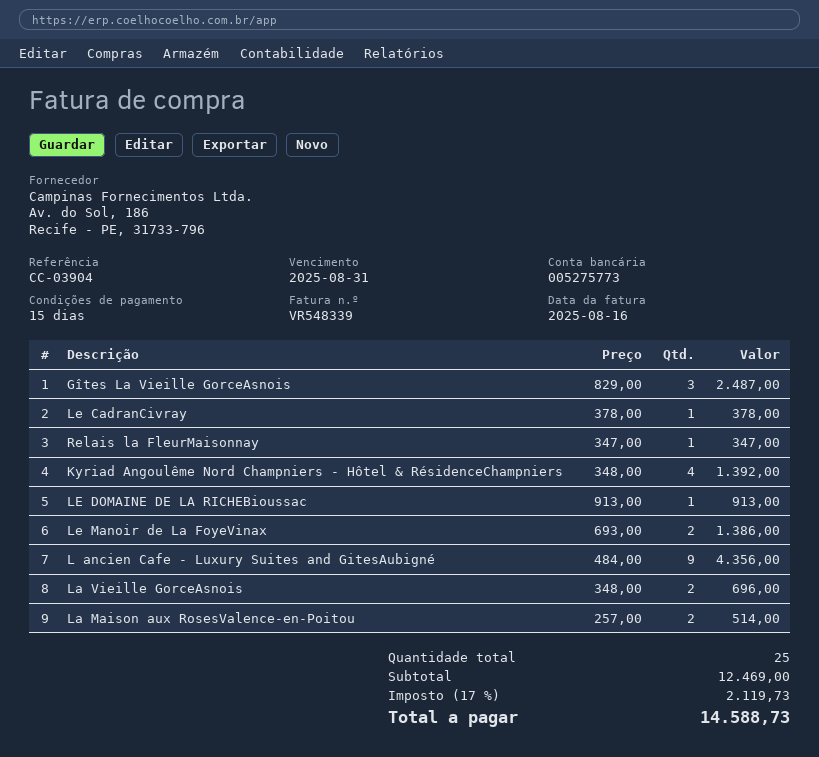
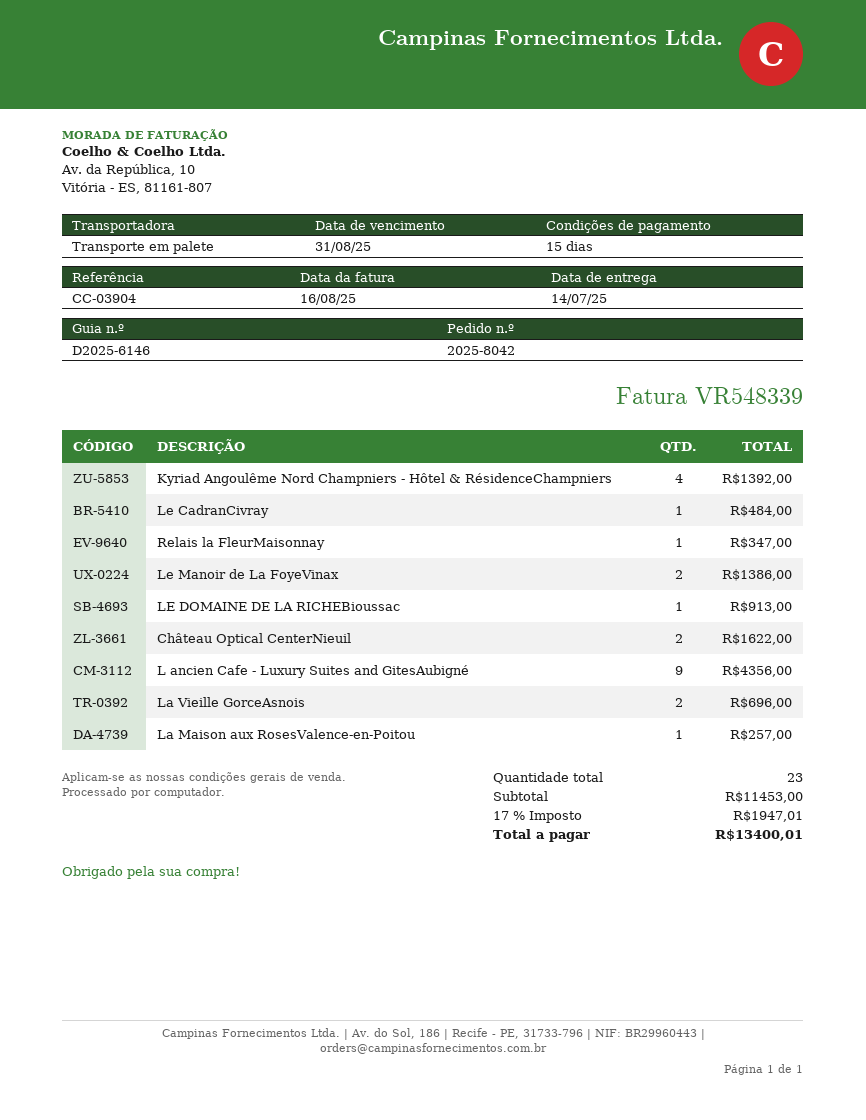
Gîtes La Vieille GorceAsnois: 3 for 2487.00 -> none
Le CadranCivray: 1 for 378.00 -> 1 for 484.00
La Maison aux RosesValence-en-Poitou: 2 for 514.00 -> 1 for 257.00
Château Optical CenterNieuil: none -> 2 for 1622.00
total quantity: 25 -> 23
subtotal: 12469.00 -> 11453.00
tax: 17% = 2119.73 -> 17% = 1947.01
total: 14588.73 -> 13400.01

